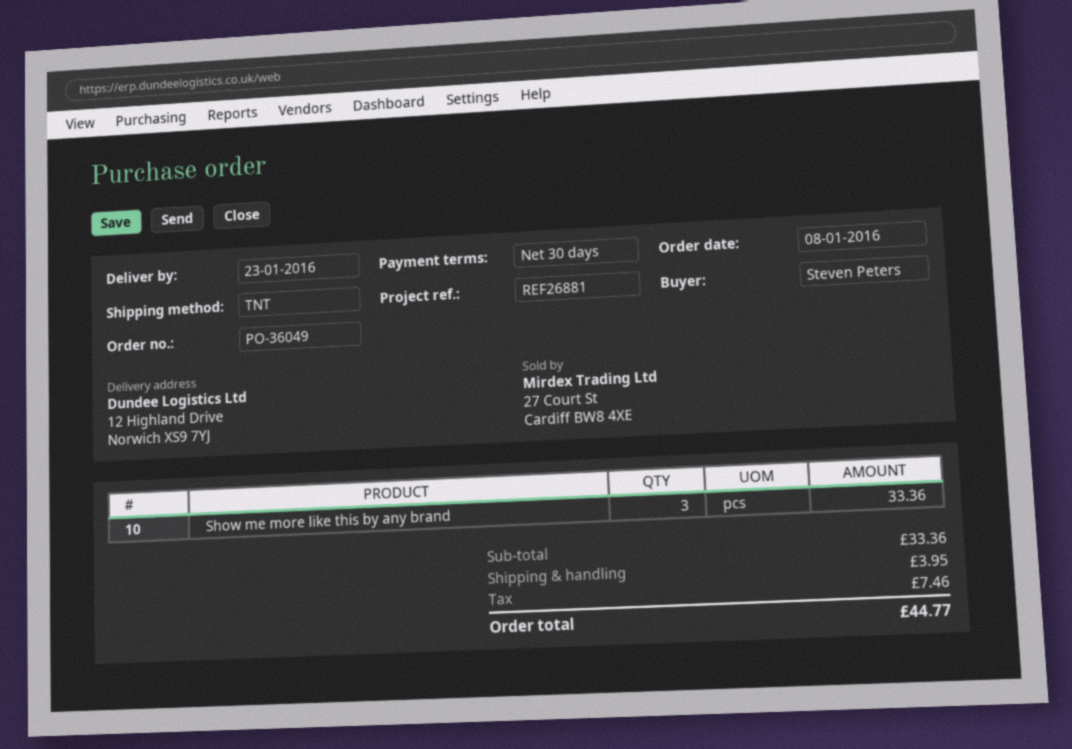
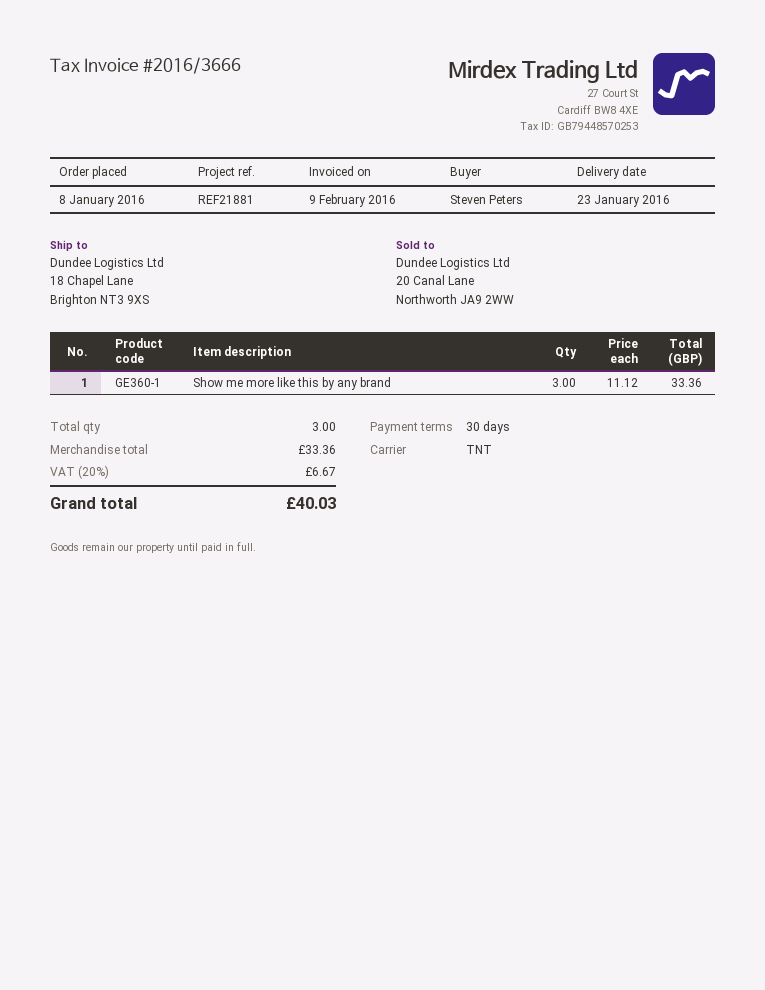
reference: REF26881 -> REF21881
ship to: 12 Highland Drive, Norwich XS9 7YJ -> 18 Chapel Lane, Brighton NT3 9XS
shipping: 3.95 -> none
tax: 7.46 -> 6.67
total: 44.77 -> 40.03

